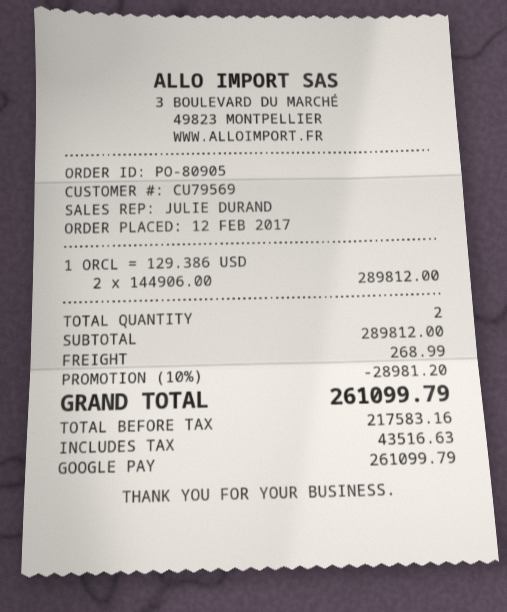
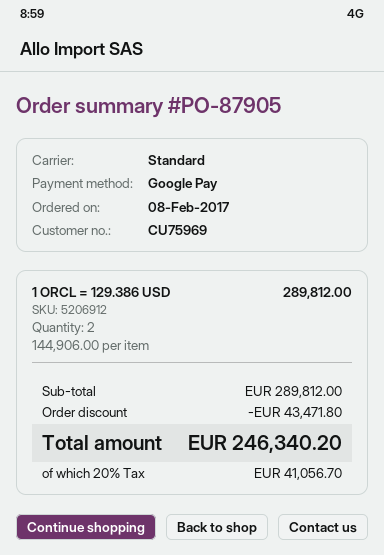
order number: PO-80905 -> PO-87905
order date: 2017-02-12 -> 2017-02-08
customer number: CU79569 -> CU75969
discount: 28981.20 -> 43471.80
shipping: 268.99 -> none
tax: 43516.63 -> 41056.70
total: 261099.79 -> 246340.20

